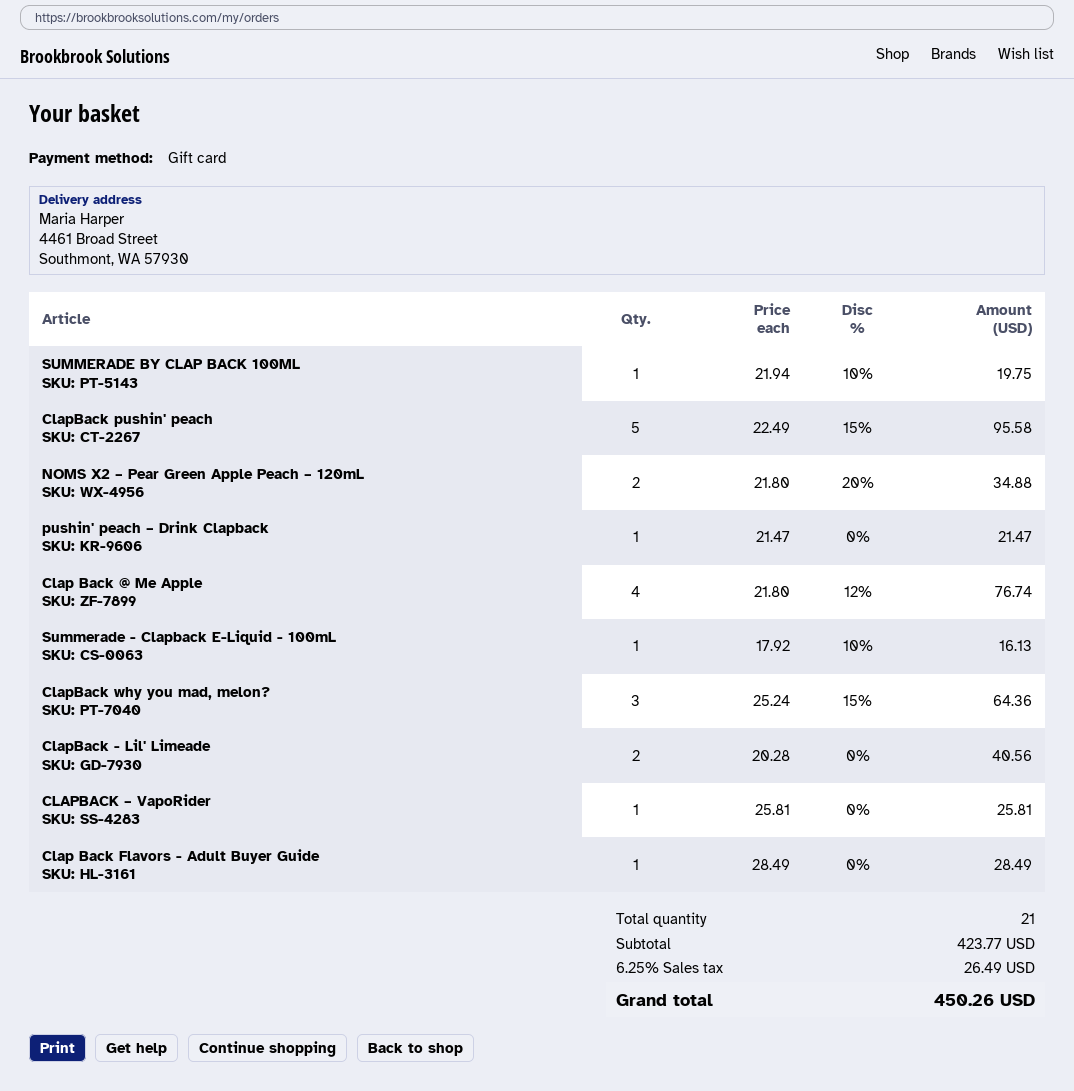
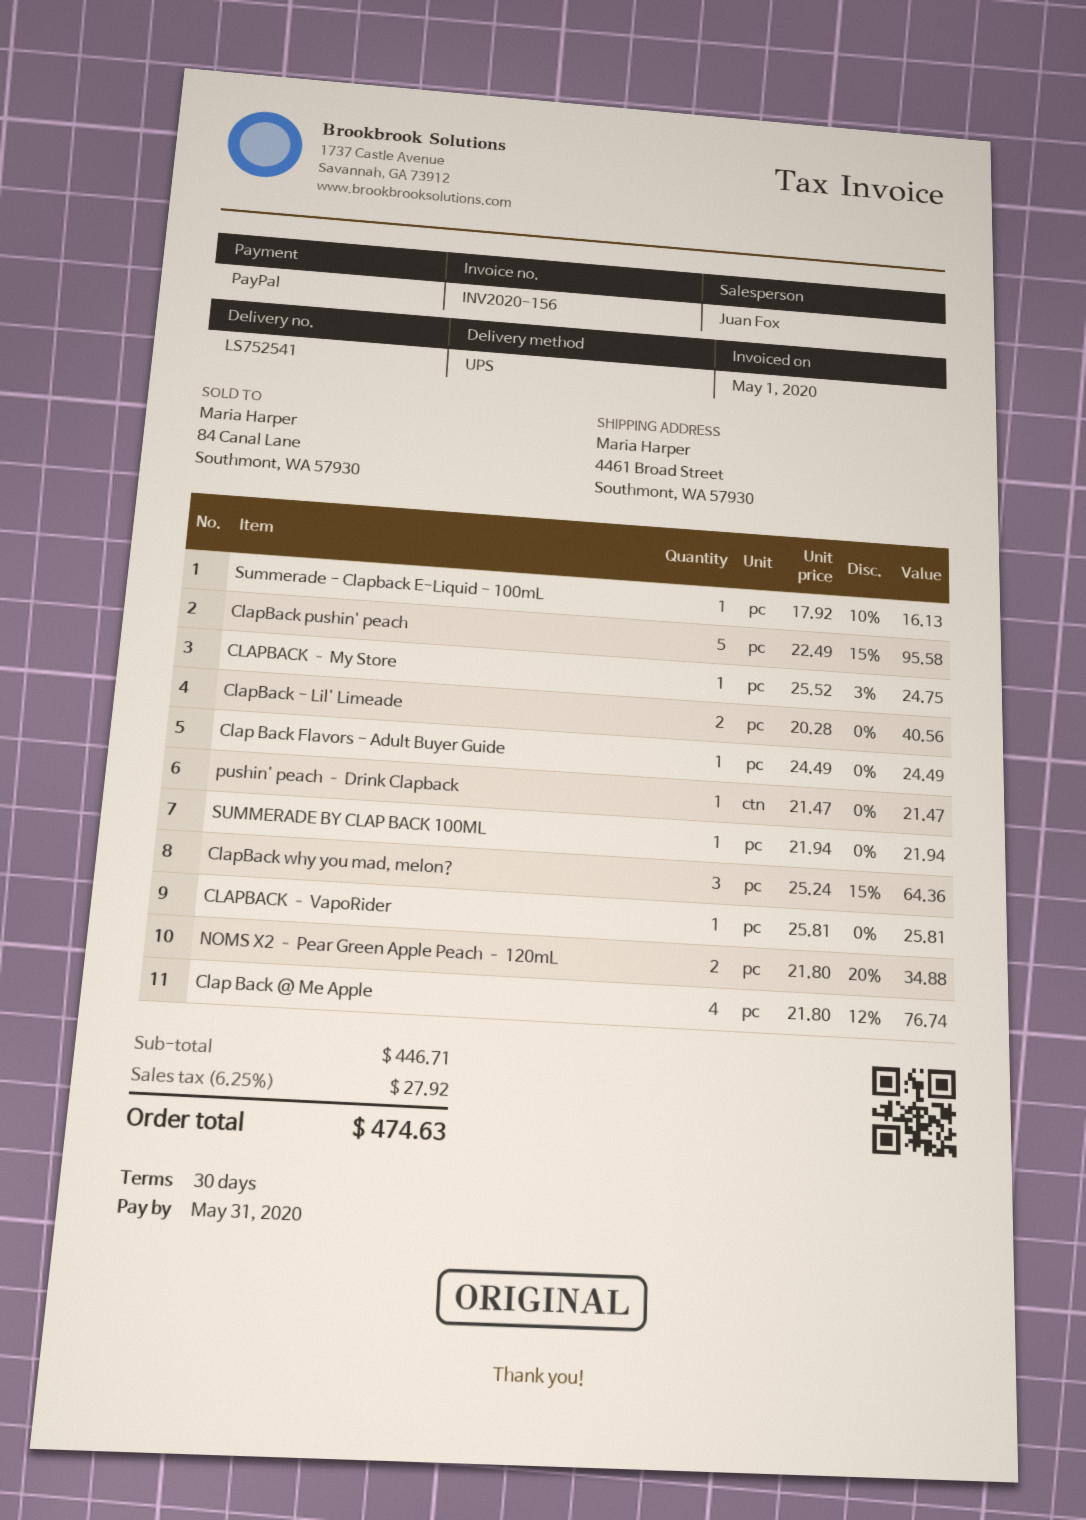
payment method: gift card -> PayPal
SUMMERADE BY CLAP BACK 100ML: 1 x 21.94 - 10% = 19.75 -> 1 x 21.94 = 21.94
Clap Back Flavors - Adult Buyer Guide: 1 x 28.49 = 28.49 -> 1 x 24.49 = 24.49
CLAPBACK – My Store: none -> 1 x 25.52 - 3% = 24.75
subtotal: 423.77 -> 446.71
tax: 6.25% = 26.49 -> 6.25% = 27.92
total: 450.26 -> 474.63

